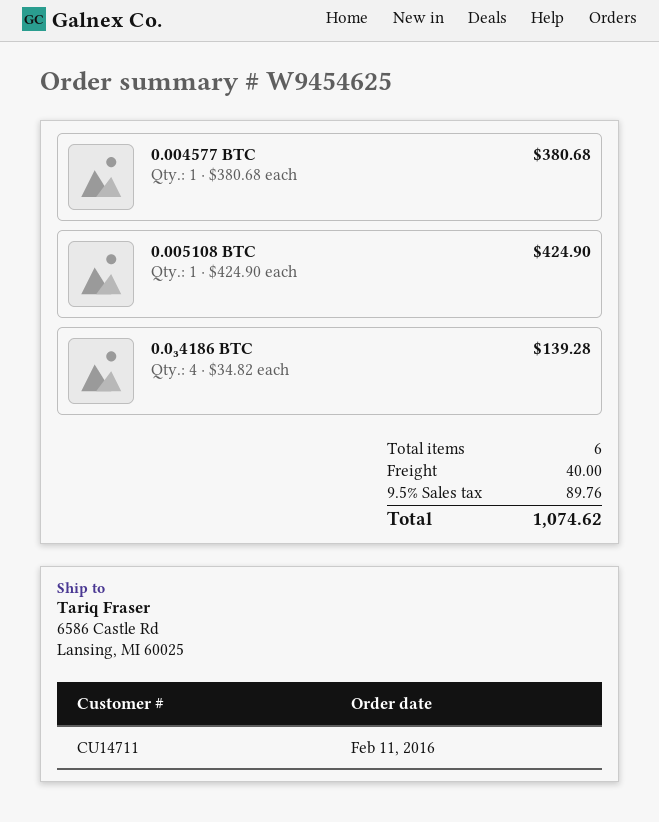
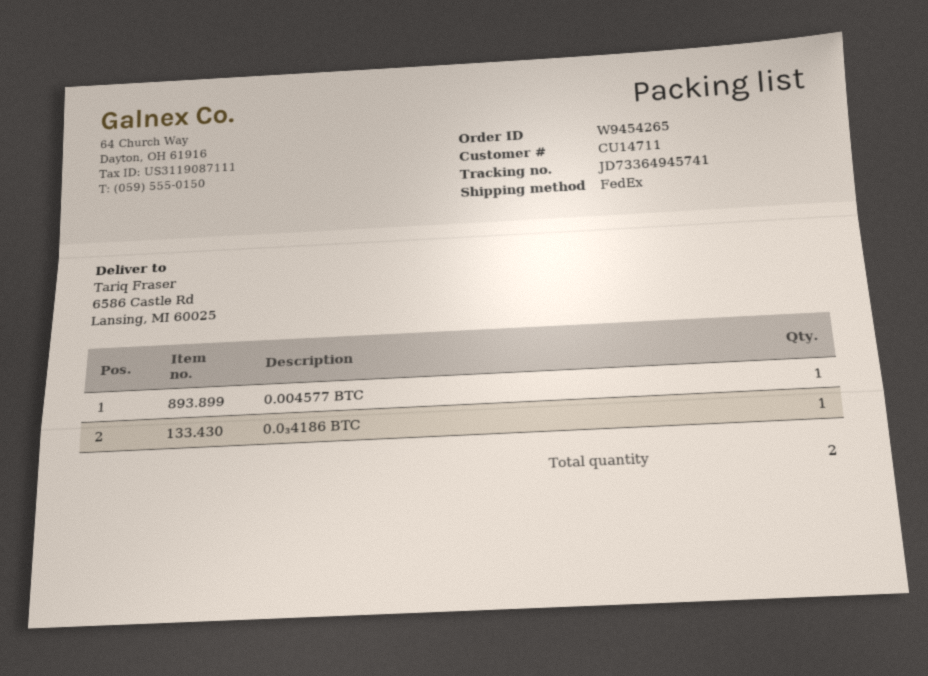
order number: W9454625 -> W9454265
0.005108 BTC: 1 -> none
0.0₃4186 BTC: 4 -> 1
total quantity: 6 -> 2

